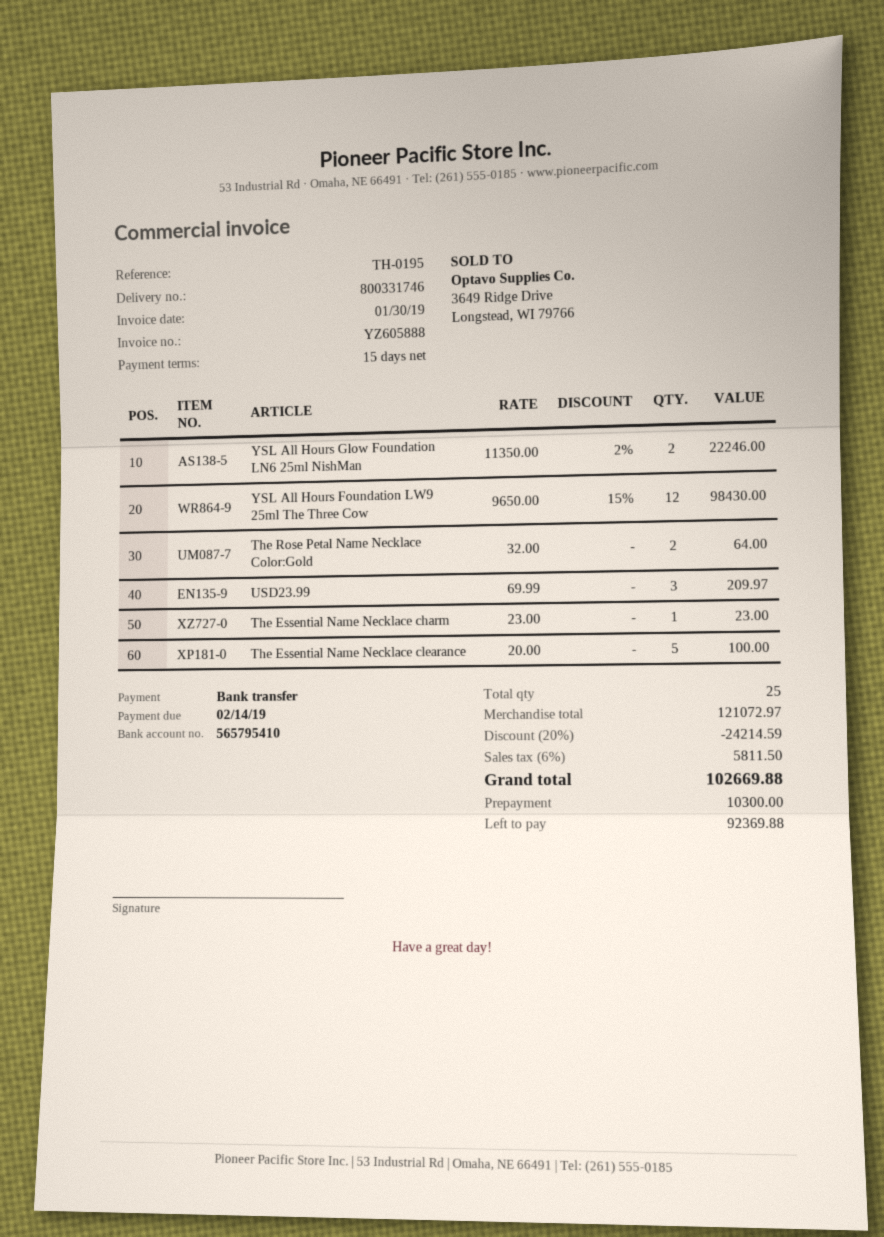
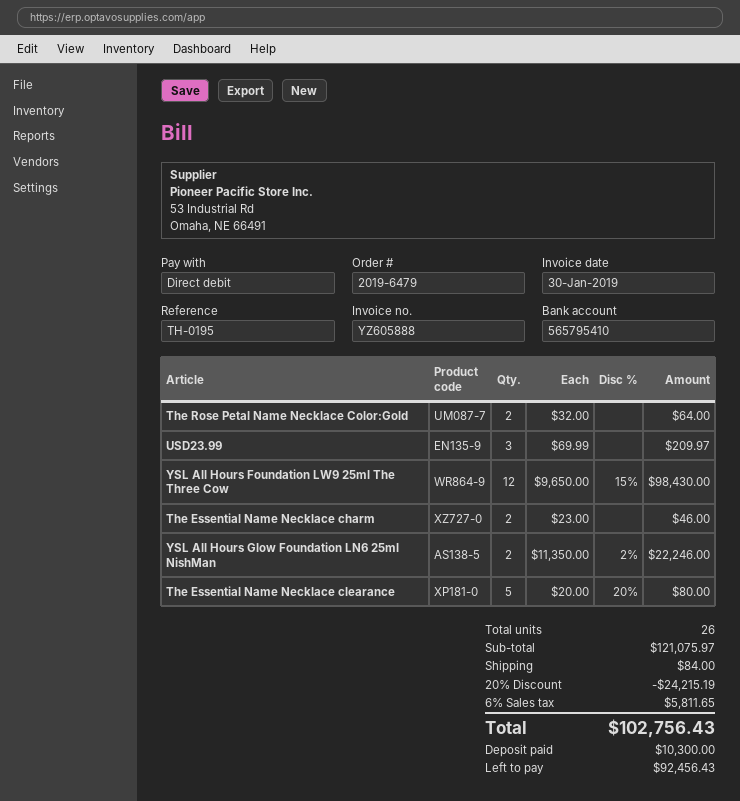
payment method: bank transfer -> direct debit
The Essential Name Necklace charm: 1 x 23.00 = 23.00 -> 2 x 23.00 = 46.00
The Essential Name Necklace clearance: 5 x 20.00 = 100.00 -> 5 x 20.00 - 20% = 80.00
total quantity: 25 -> 26
subtotal: 121072.97 -> 121075.97
discount: 20% = 24214.59 -> 20% = 24215.19
shipping: none -> 84.00
tax: 6% = 5811.50 -> 6% = 5811.65
total: 102669.88 -> 102756.43
balance: 92369.88 -> 92456.43

